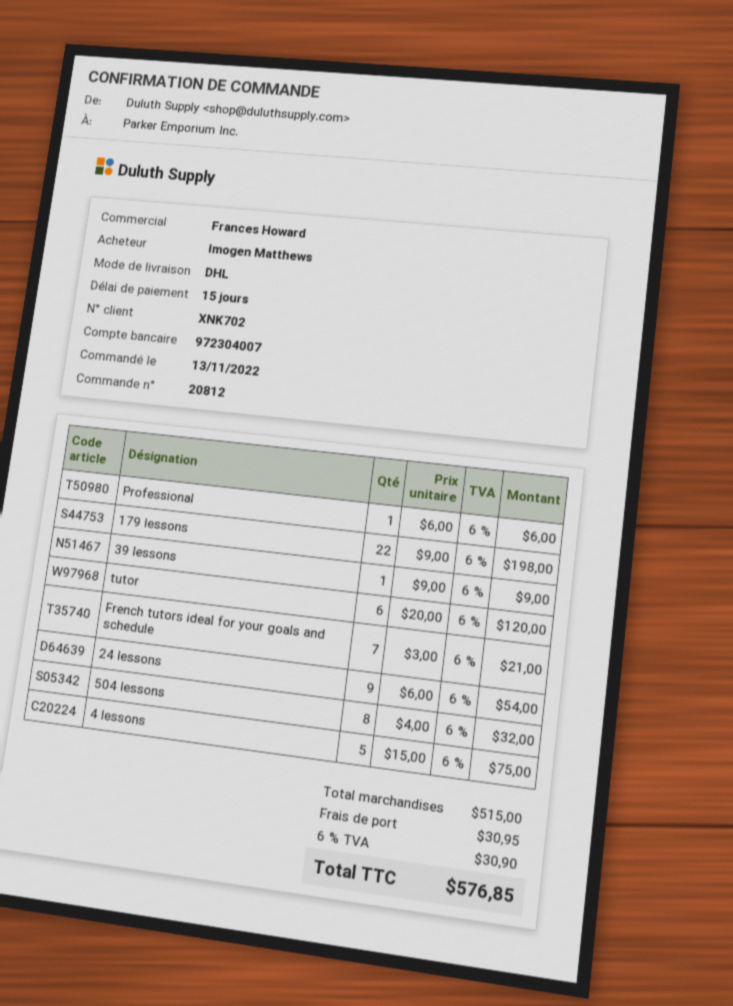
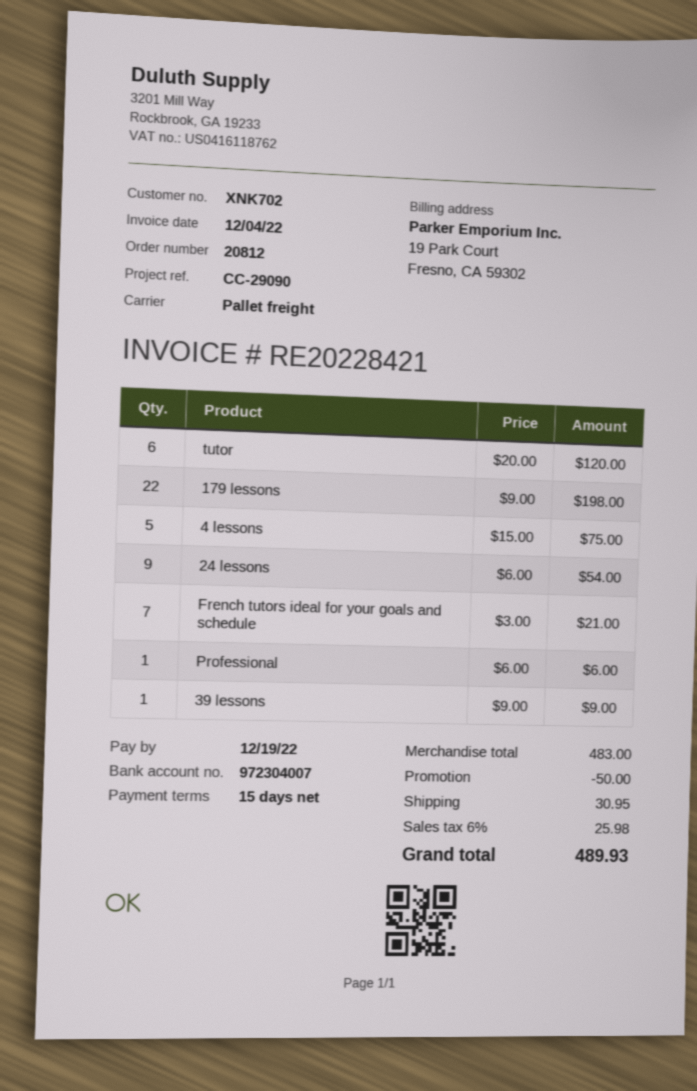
shipping method: DHL -> pallet freight
504 lessons: 8 x 4.00 = 32.00 -> none
subtotal: 515.00 -> 483.00
discount: none -> 50.00
tax: 6% = 30.90 -> 6% = 25.98
total: 576.85 -> 489.93

